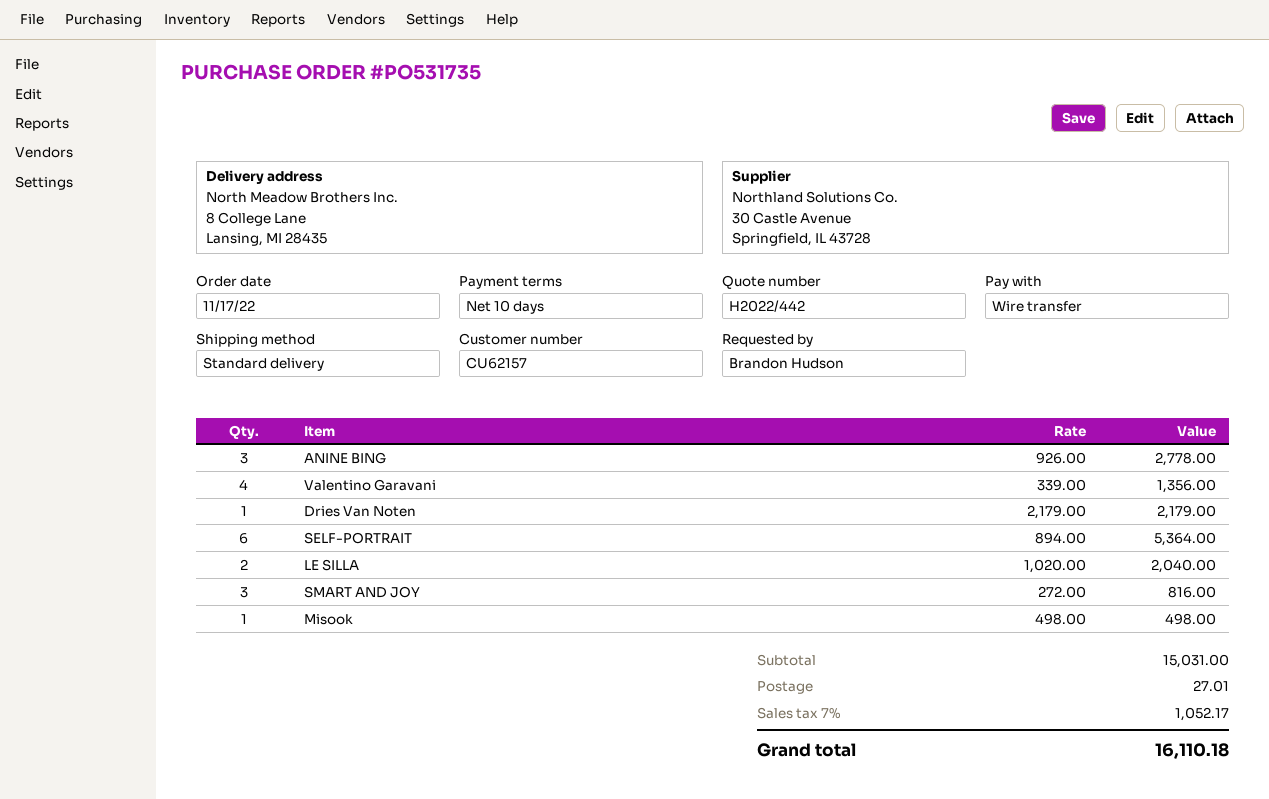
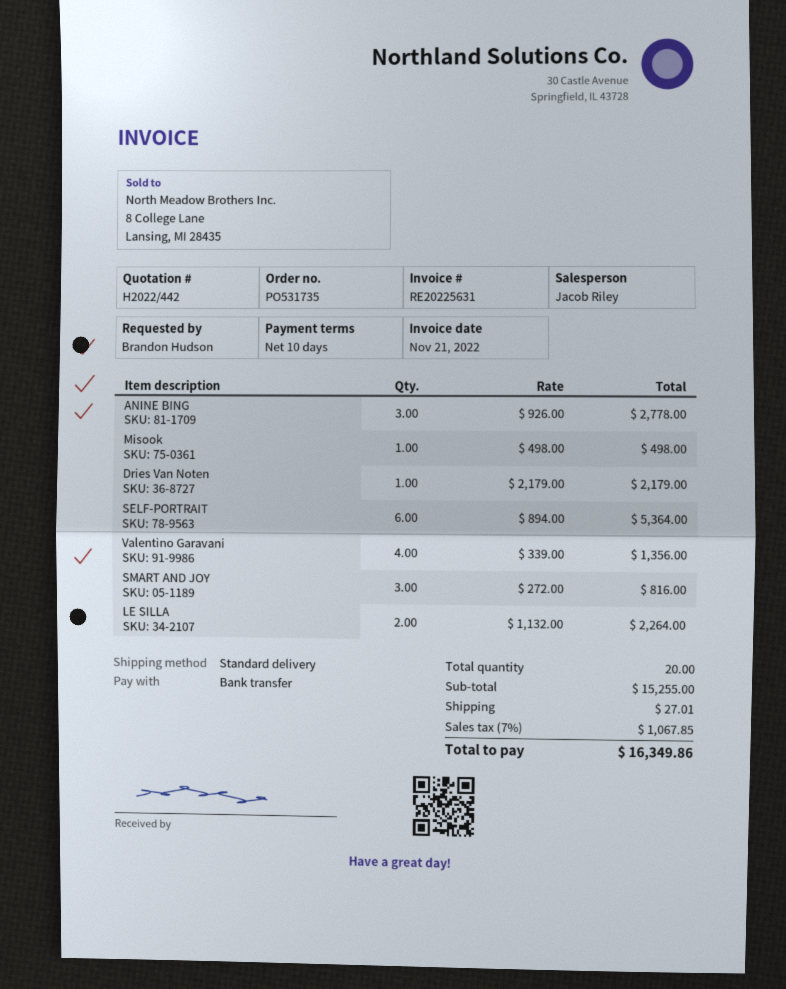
LE SILLA: 2 x 1020.00 = 2040.00 -> 2 x 1132.00 = 2264.00
subtotal: 15031.00 -> 15255.00
tax: 7% = 1052.17 -> 7% = 1067.85
total: 16110.18 -> 16349.86

